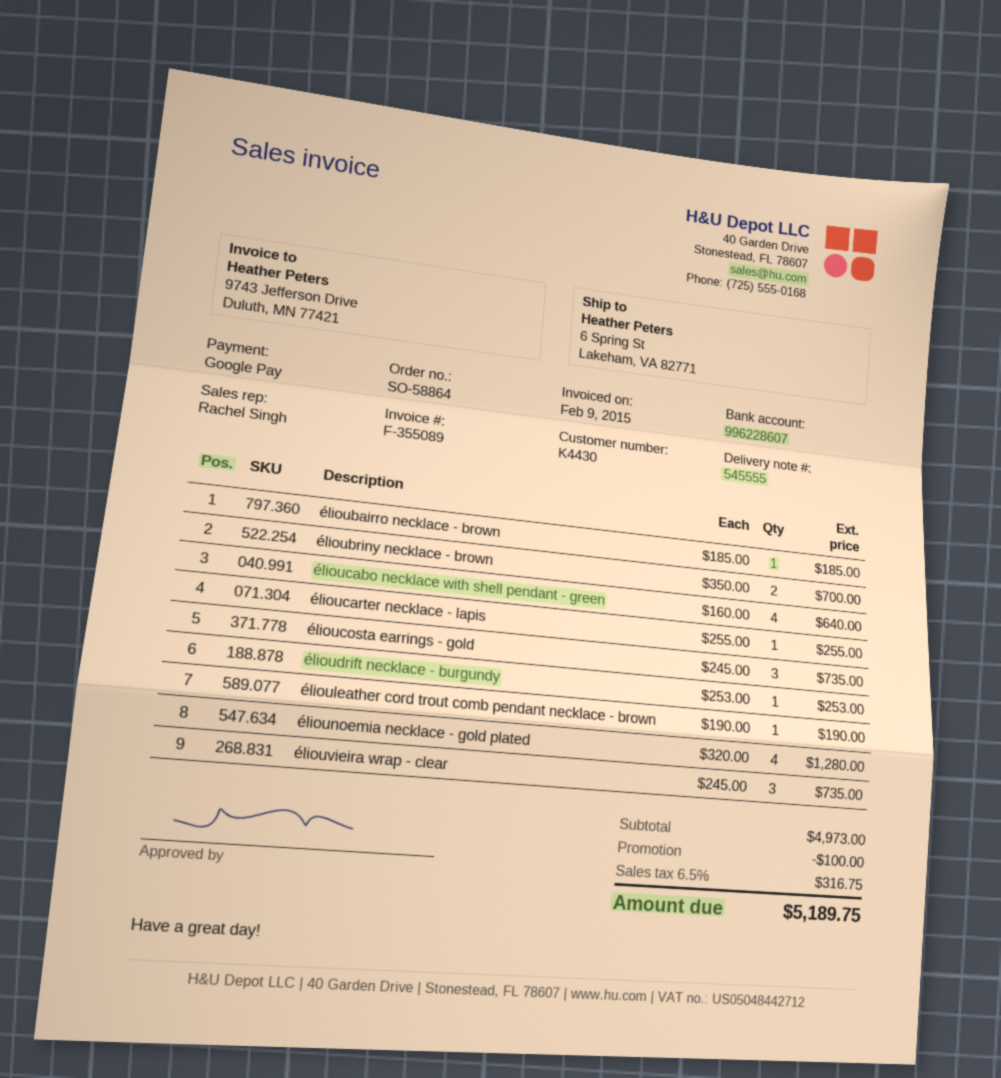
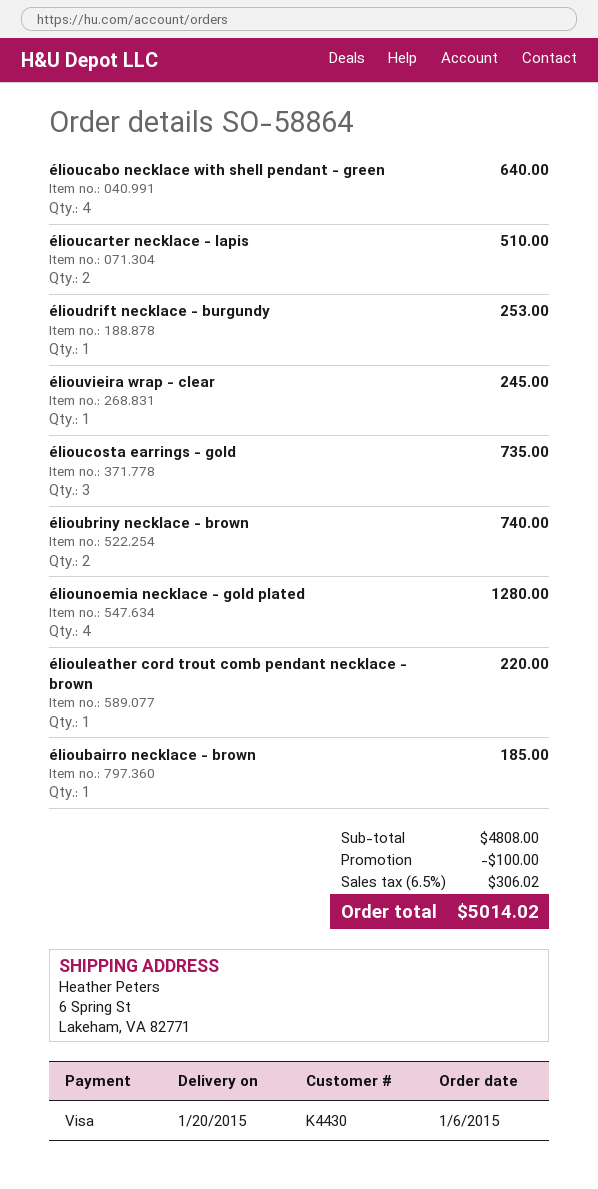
payment method: Google Pay -> Visa
élioubriny necklace - brown: 2 for 700.00 -> 2 for 740.00
élioucarter necklace - lapis: 1 for 255.00 -> 2 for 510.00
éliouleather cord trout comb pendant necklace - brown: 1 for 190.00 -> 1 for 220.00
éliouvieira wrap - clear: 3 for 735.00 -> 1 for 245.00
subtotal: 4973.00 -> 4808.00
tax: 6.5% = 316.75 -> 6.5% = 306.02
total: 5189.75 -> 5014.02

